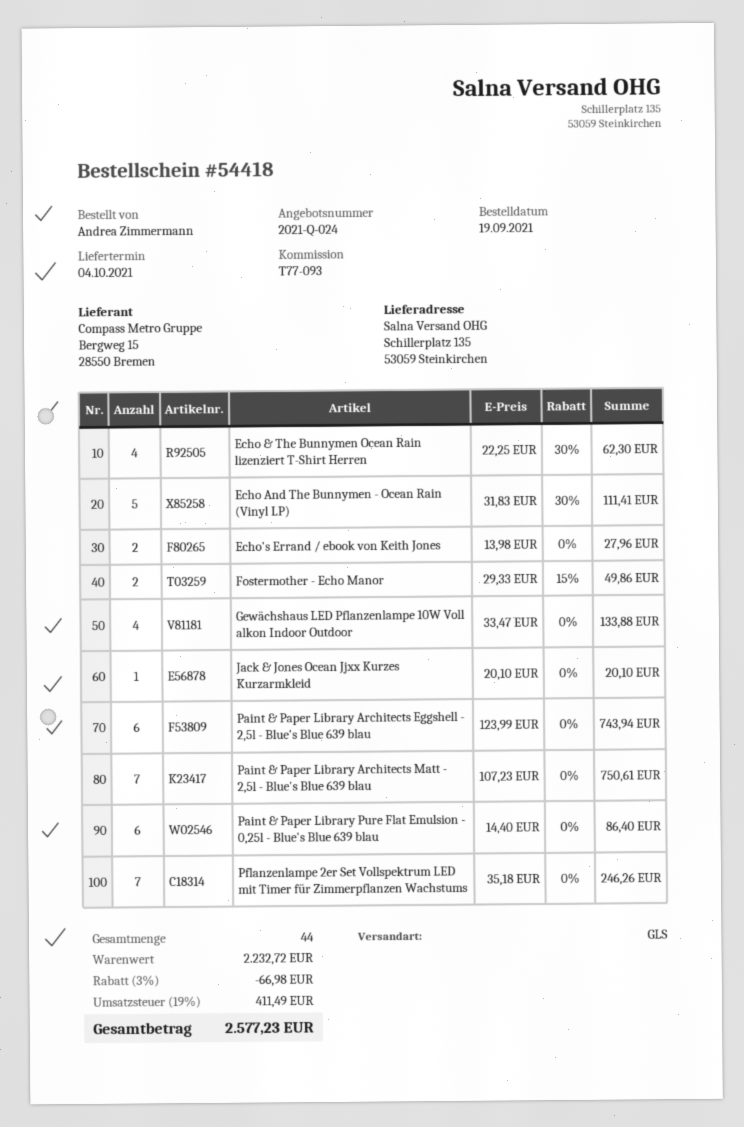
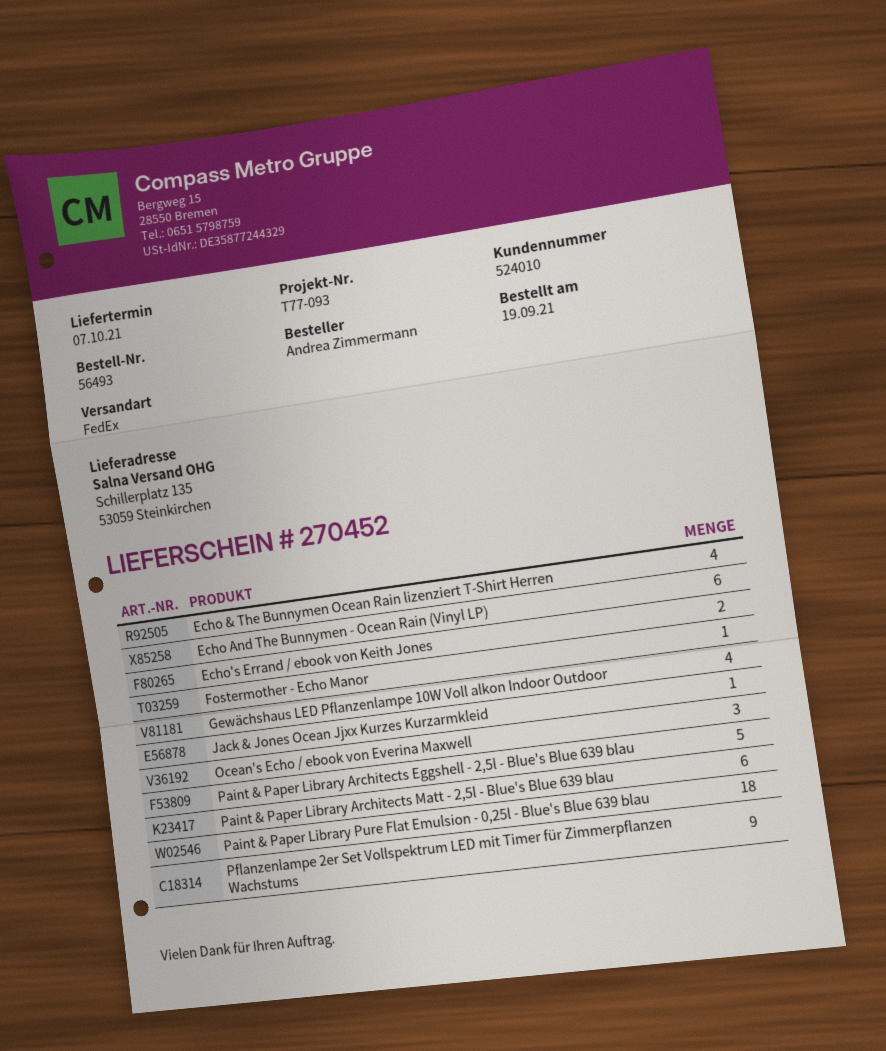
order number: 54418 -> 56493
delivery date: 2021-10-04 -> 2021-10-07
shipping method: GLS -> FedEx
Echo And The Bunnymen - Ocean Rain (Vinyl LP): 5 -> 6
Fostermother - Echo Manor: 2 -> 1
Paint & Paper Library Architects Eggshell - 2,5l - Blue's Blue 639 blau: 6 -> 5
Paint & Paper Library Architects Matt - 2,5l - Blue's Blue 639 blau: 7 -> 6
Paint & Paper Library Pure Flat Emulsion - 0,25l - Blue's Blue 639 blau: 6 -> 18
Pflanzenlampe 2er Set Vollspektrum LED mit Timer für Zimmerpflanzen Wachstums: 7 -> 9
Ocean's Echo / ebook von Everina Maxwell: none -> 3

